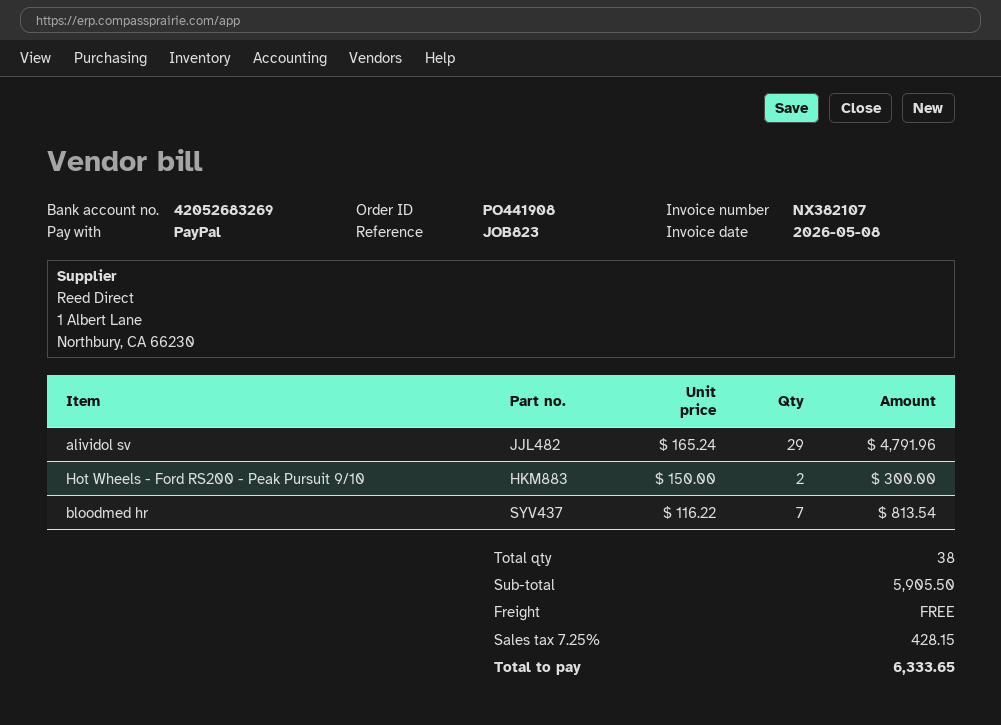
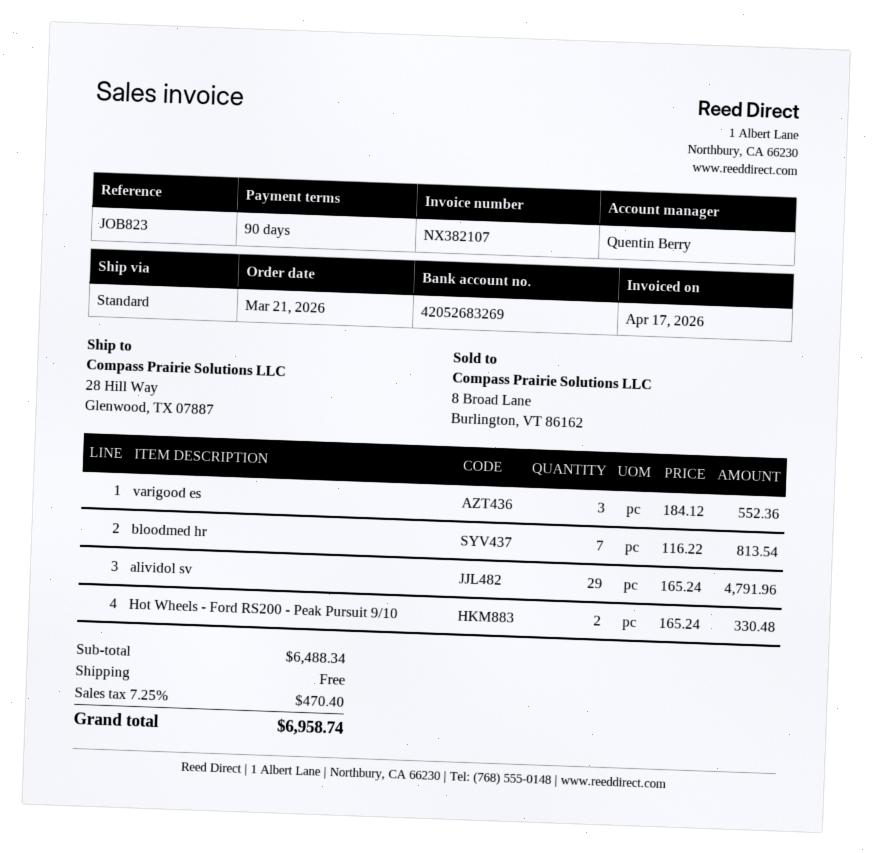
invoice date: 2026-05-08 -> 2026-04-17
Hot Wheels - Ford RS200 - Peak Pursuit 9/10: 2 x 150.00 = 300.00 -> 2 x 165.24 = 330.48
varigood es: none -> 3 x 184.12 = 552.36
subtotal: 5905.50 -> 6488.34
tax: 7.25% = 428.15 -> 7.25% = 470.40
total: 6333.65 -> 6958.74

